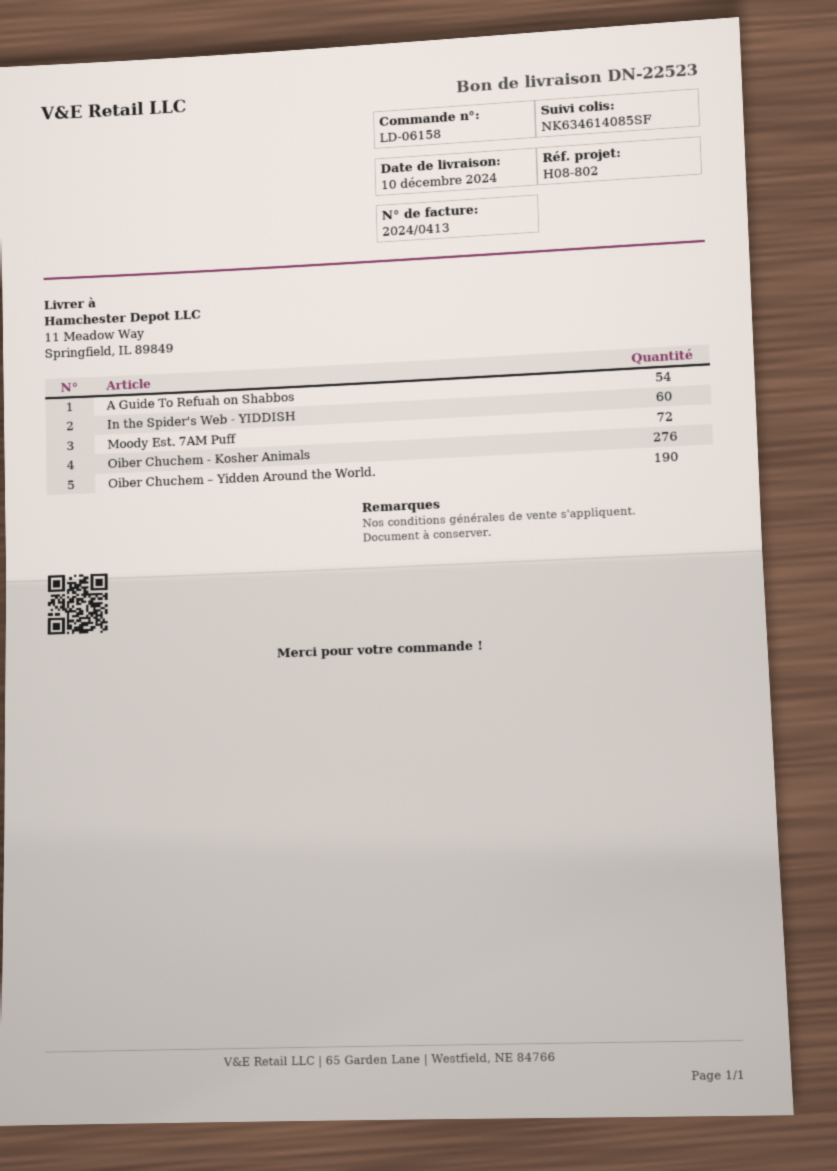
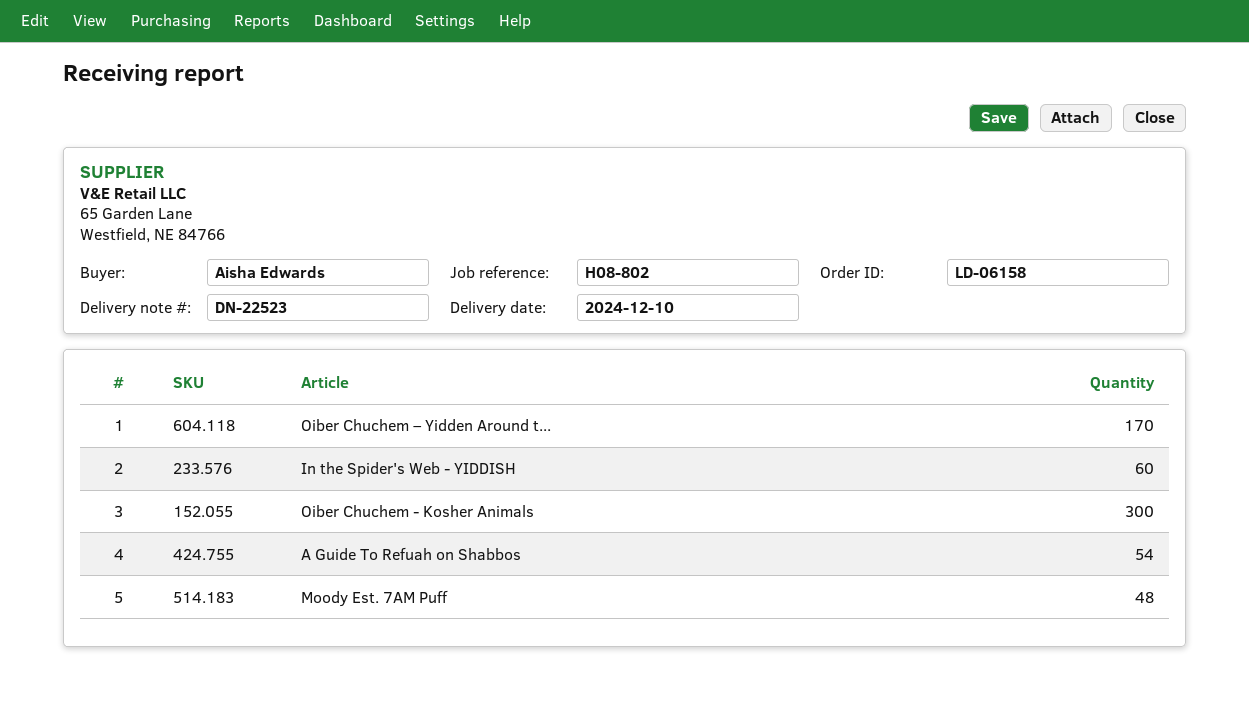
Moody Est. 7AM Puff: 72 -> 48
Oiber Chuchem - Kosher Animals: 276 -> 300
Oiber Chuchem – Yidden Around the World.: 190 -> 170

